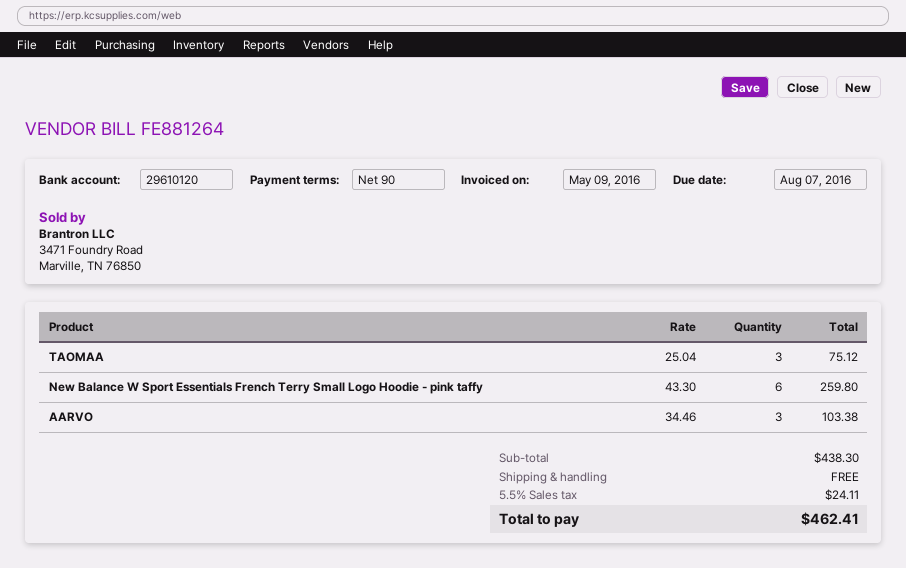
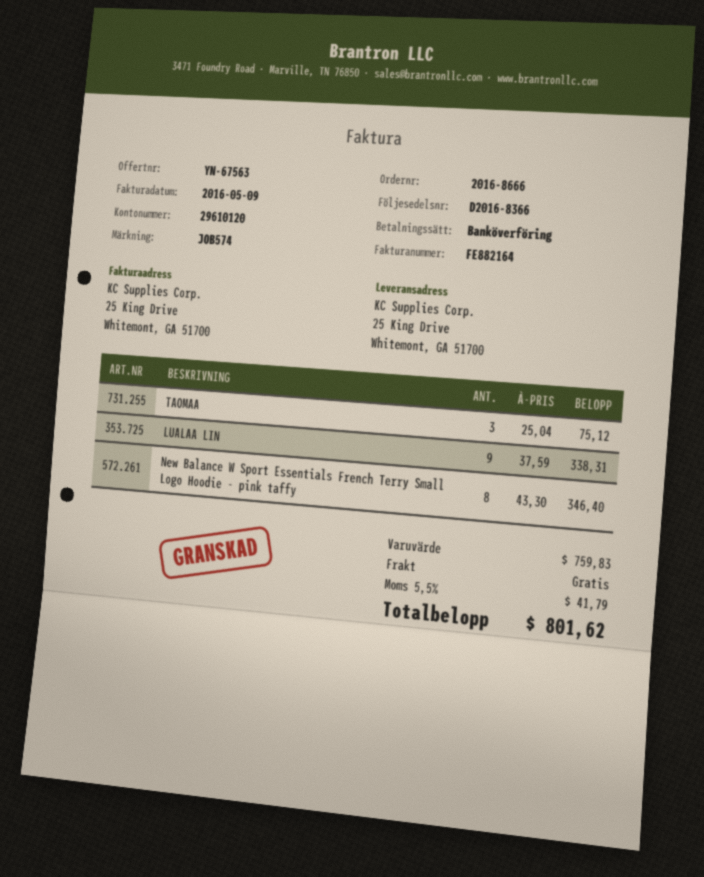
invoice number: FE881264 -> FE882164
New Balance W Sport Essentials French Terry Small Logo Hoodie - pink taffy: 6 x 43.30 = 259.80 -> 8 x 43.30 = 346.40
AARVO: 3 x 34.46 = 103.38 -> none
LUALAA LIN: none -> 9 x 37.59 = 338.31
subtotal: 438.30 -> 759.83
tax: 5.5% = 24.11 -> 5.5% = 41.79
total: 462.41 -> 801.62

